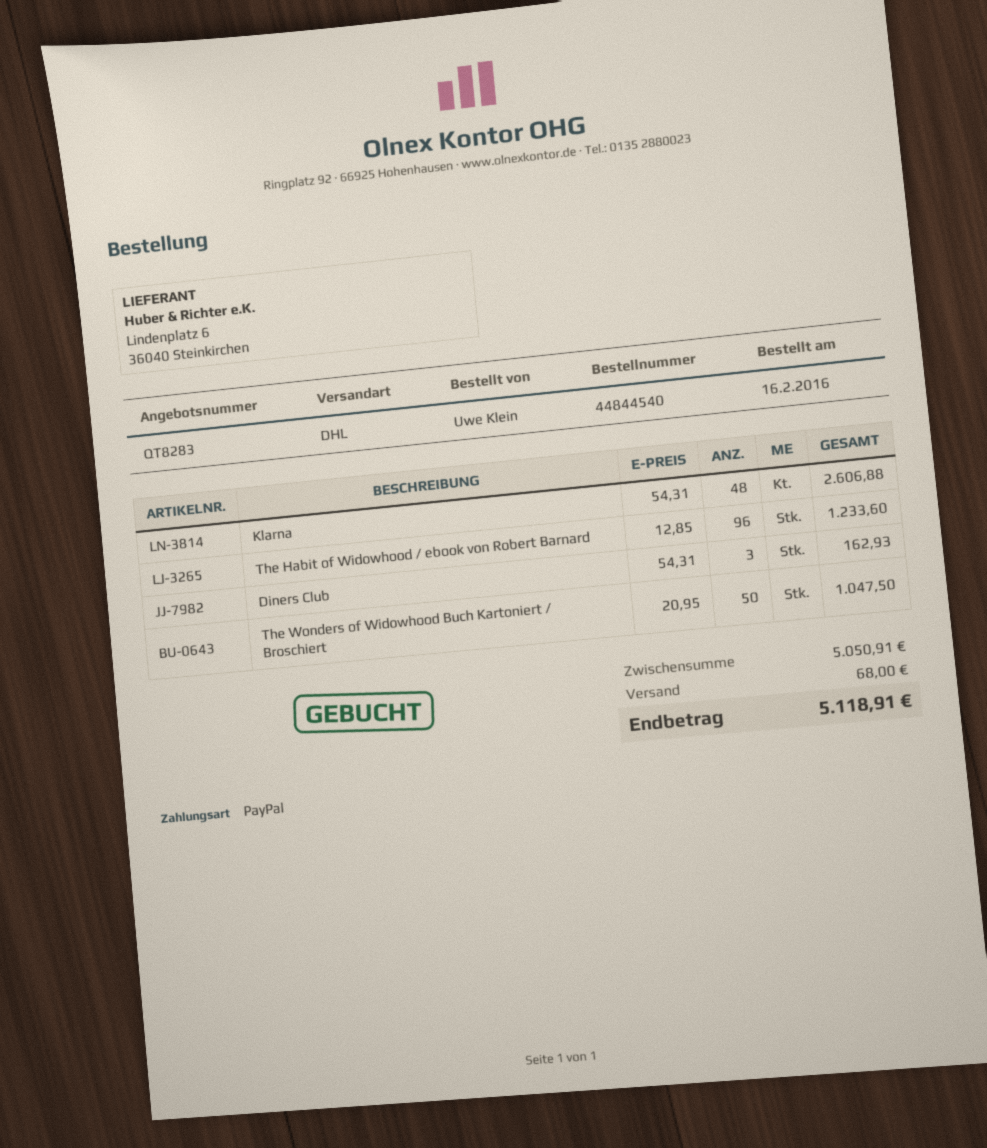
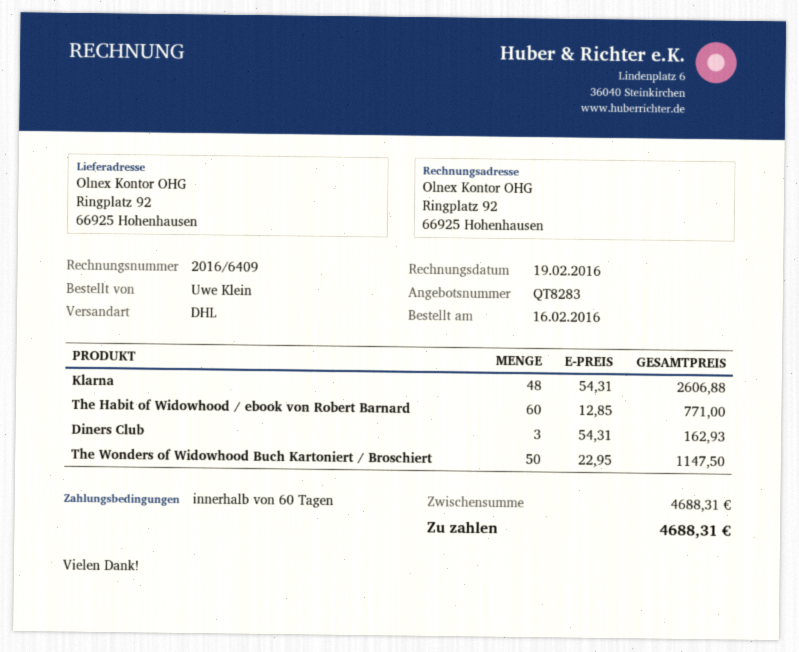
The Habit of Widowhood / ebook von Robert Barnard: 96 x 12.85 = 1233.60 -> 60 x 12.85 = 771.00
The Wonders of Widowhood Buch Kartoniert / Broschiert: 50 x 20.95 = 1047.50 -> 50 x 22.95 = 1147.50
subtotal: 5050.91 -> 4688.31
shipping: 68.00 -> none
total: 5118.91 -> 4688.31

